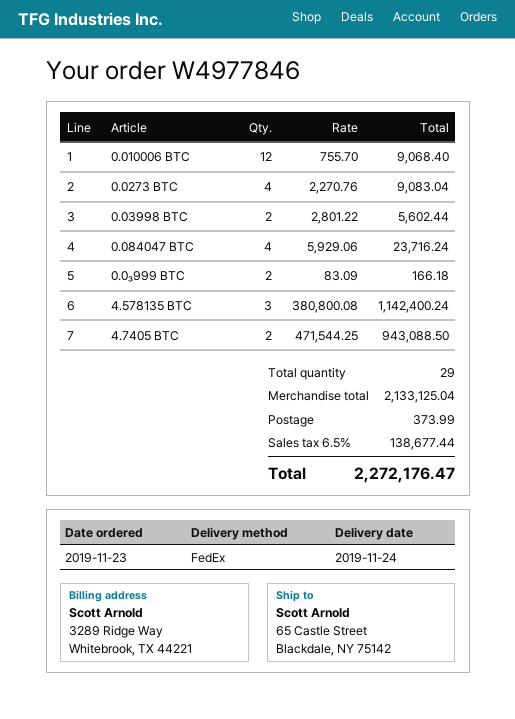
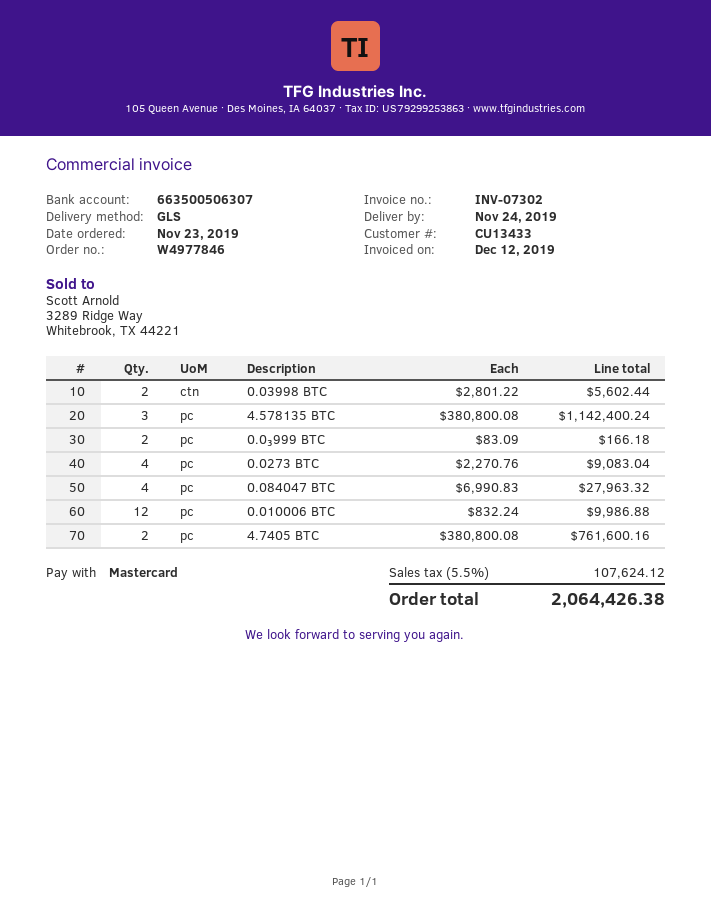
shipping method: FedEx -> GLS
0.010006 BTC: 12 x 755.70 = 9068.40 -> 12 x 832.24 = 9986.88
0.084047 BTC: 4 x 5929.06 = 23716.24 -> 4 x 6990.83 = 27963.32
4.7405 BTC: 2 x 471544.25 = 943088.50 -> 2 x 380800.08 = 761600.16
shipping: 373.99 -> none
tax: 6.5% = 138677.44 -> 5.5% = 107624.12
total: 2272176.47 -> 2064426.38

